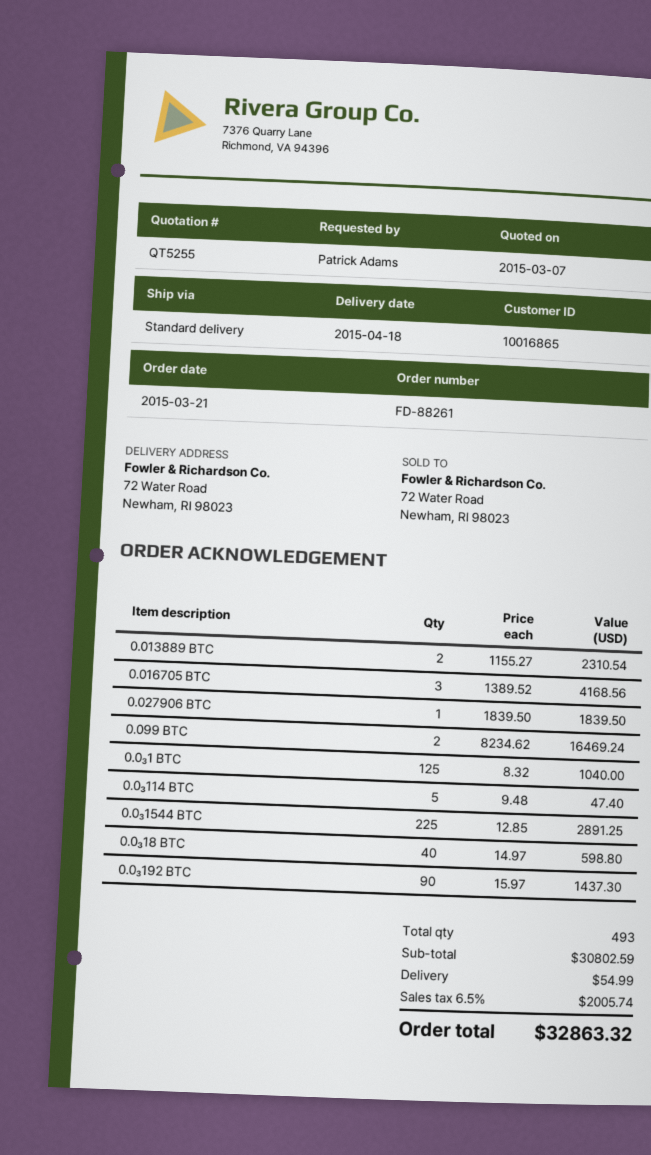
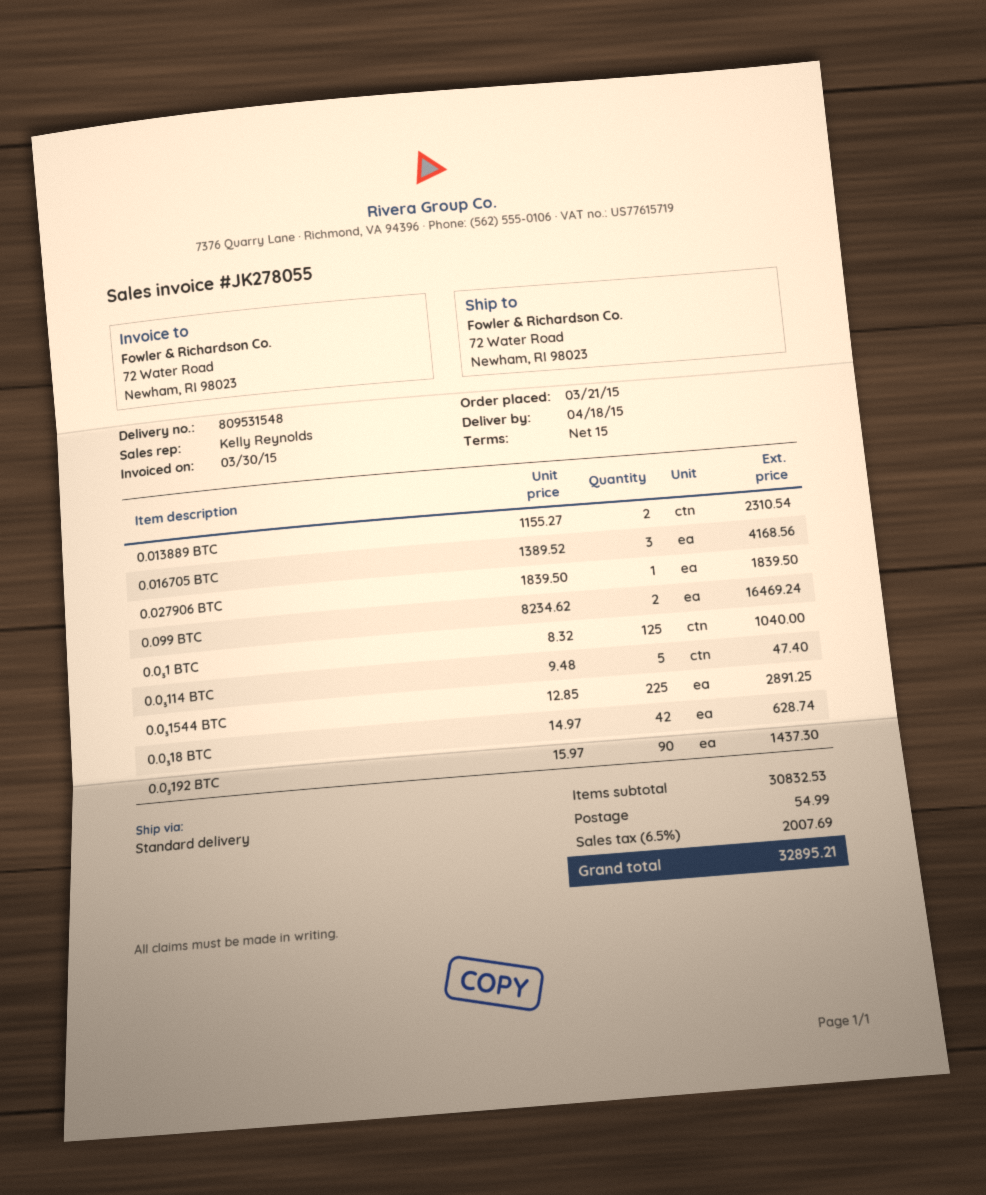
0.0₃18 BTC: 40 x 14.97 = 598.80 -> 42 x 14.97 = 628.74
subtotal: 30802.59 -> 30832.53
tax: 6.5% = 2005.74 -> 6.5% = 2007.69
total: 32863.32 -> 32895.21

